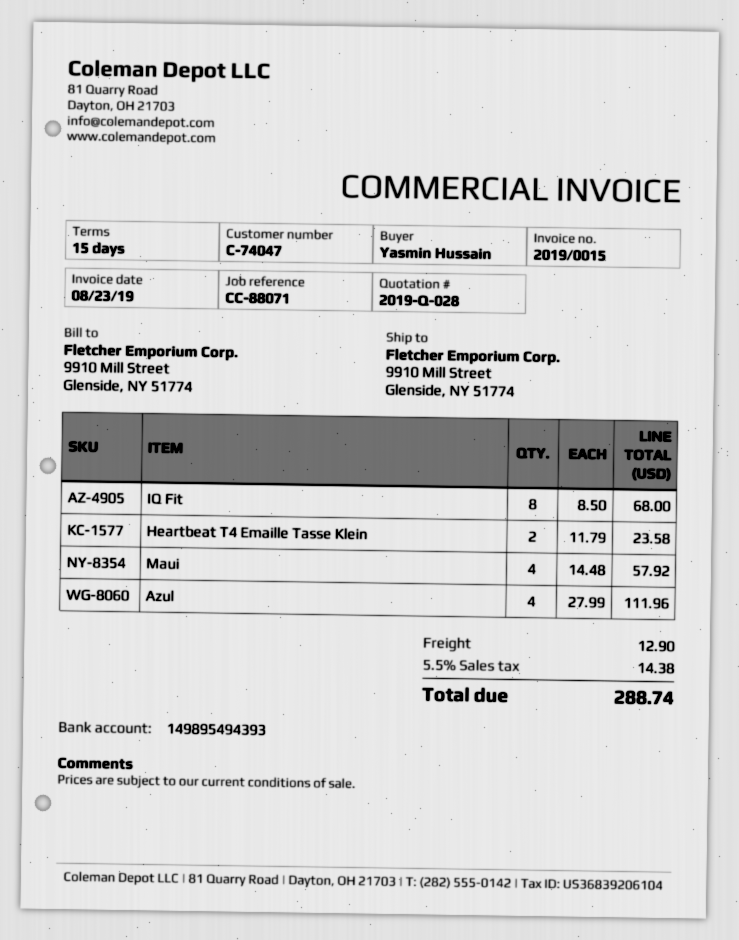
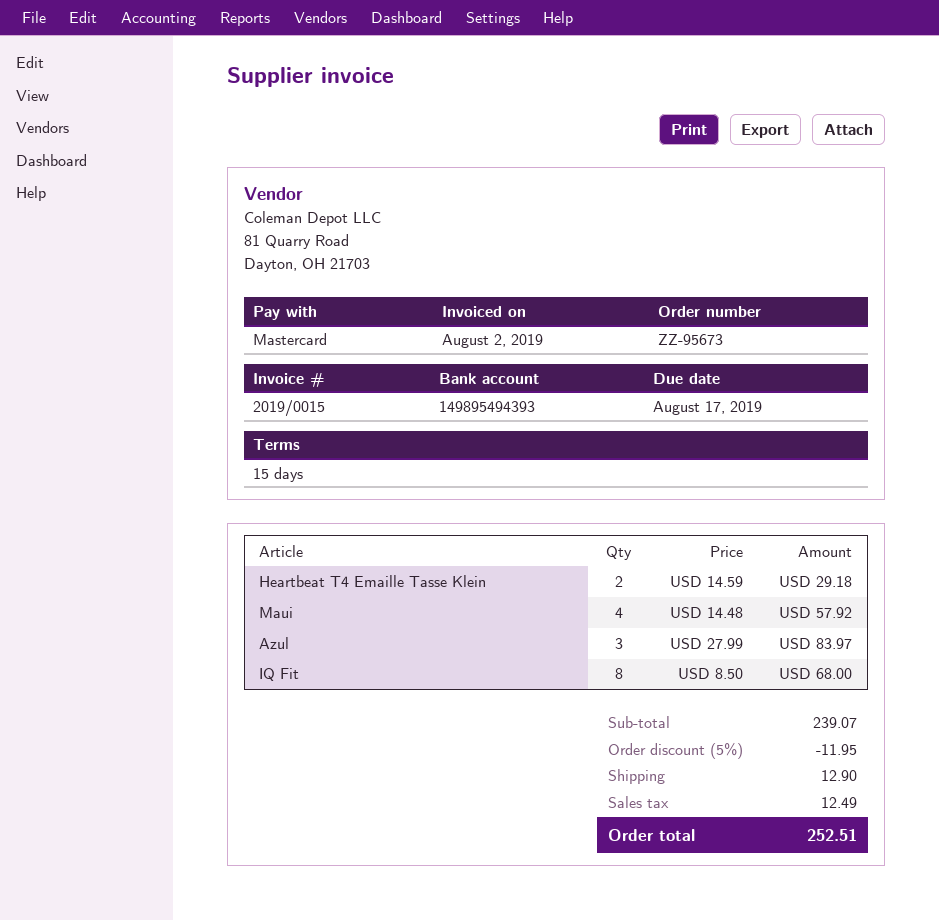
invoice date: 2019-08-23 -> 2019-08-02
Heartbeat T4 Emaille Tasse Klein: 2 x 11.79 = 23.58 -> 2 x 14.59 = 29.18
Azul: 4 x 27.99 = 111.96 -> 3 x 27.99 = 83.97
discount: none -> 5% = 11.95
tax: 14.38 -> 12.49
total: 288.74 -> 252.51

